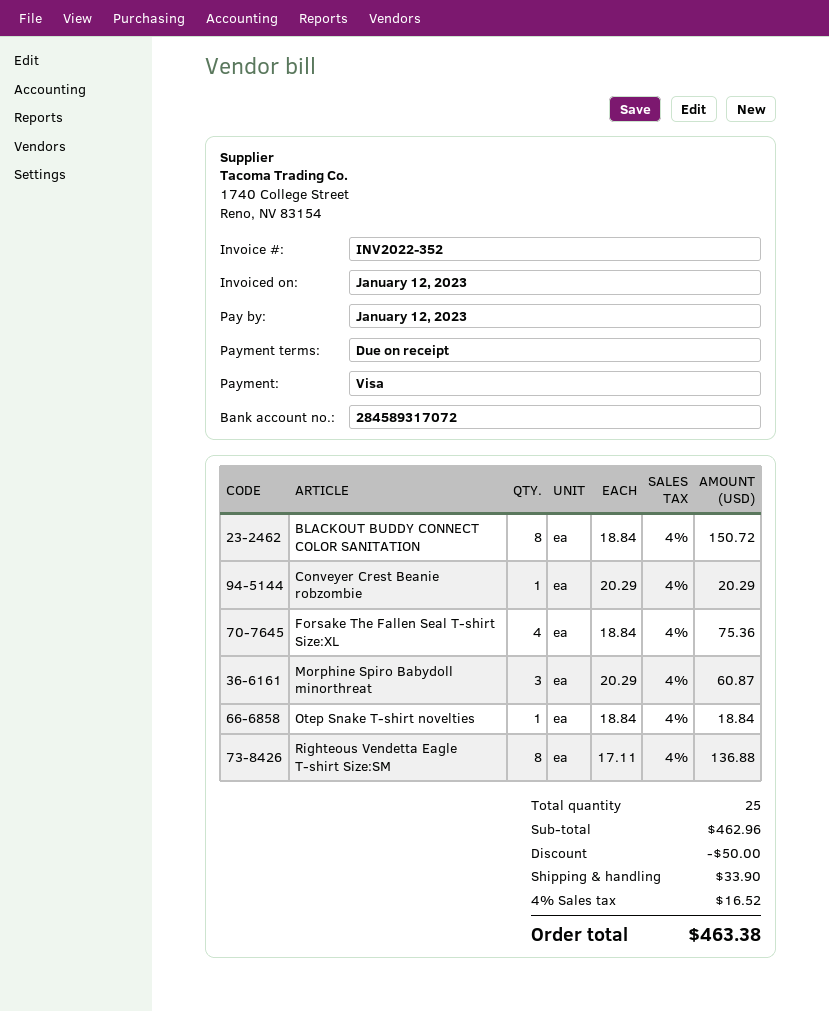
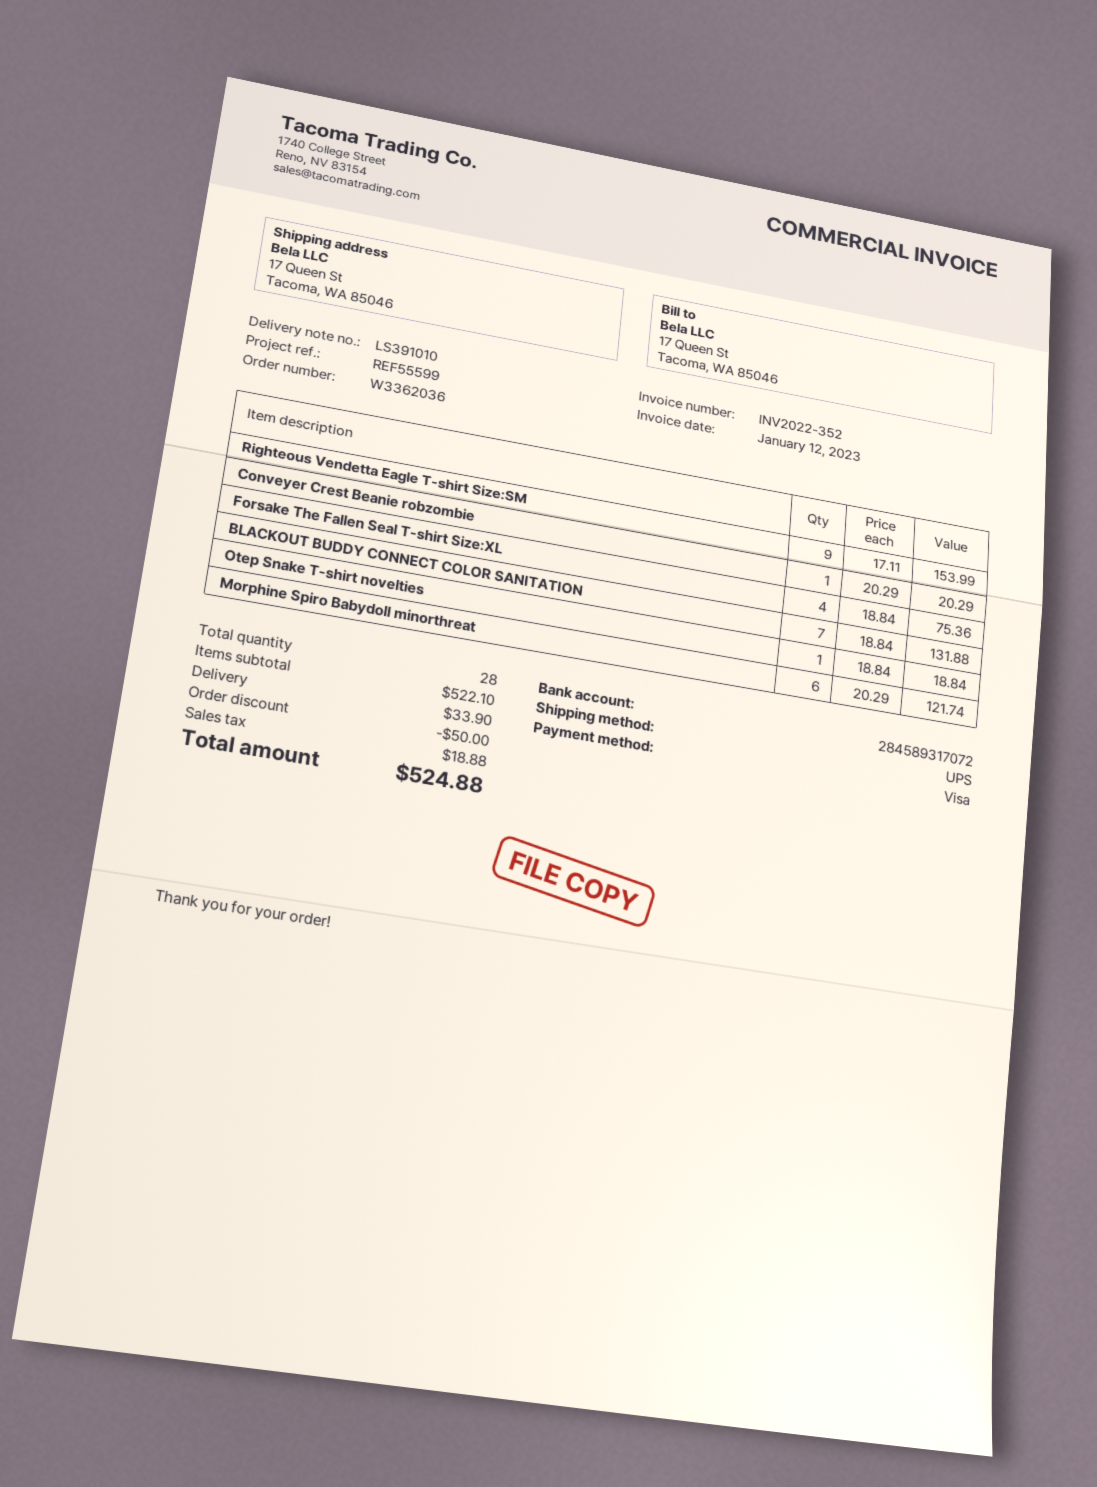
BLACKOUT BUDDY CONNECT COLOR SANITATION: 8 x 18.84 = 150.72 -> 7 x 18.84 = 131.88
Morphine Spiro Babydoll minorthreat: 3 x 20.29 = 60.87 -> 6 x 20.29 = 121.74
Righteous Vendetta Eagle T-shirt Size:SM: 8 x 17.11 = 136.88 -> 9 x 17.11 = 153.99
total quantity: 25 -> 28
subtotal: 462.96 -> 522.10
tax: 16.52 -> 18.88
total: 463.38 -> 524.88

